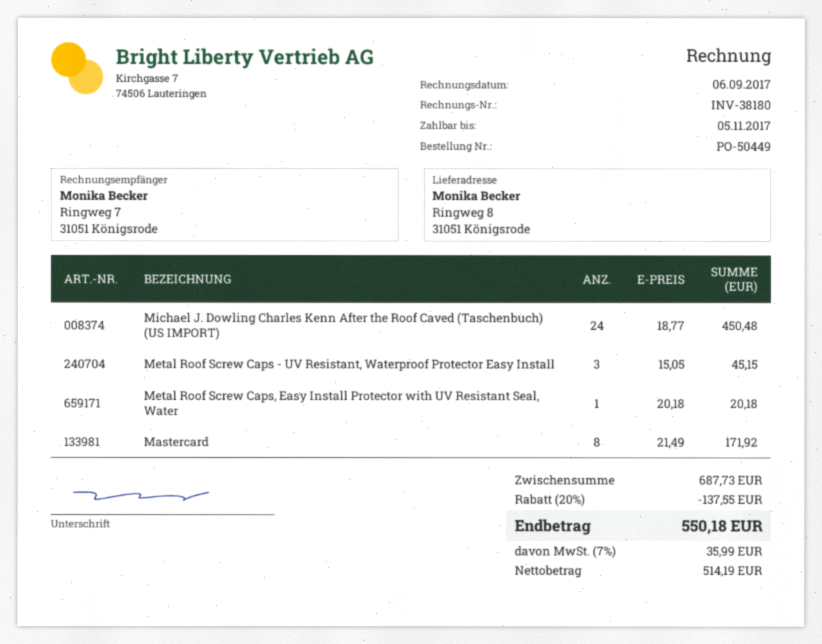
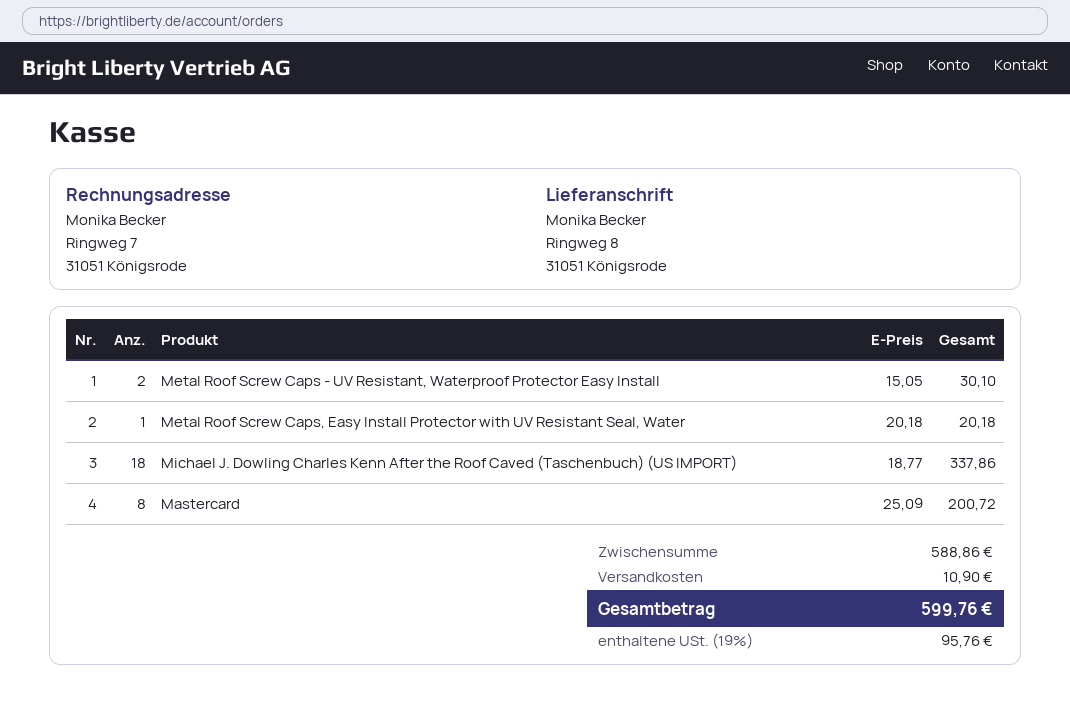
Michael J. Dowling Charles Kenn After the Roof Caved (Taschenbuch) (US IMPORT): 24 x 18.77 = 450.48 -> 18 x 18.77 = 337.86
Metal Roof Screw Caps - UV Resistant, Waterproof Protector Easy Install: 3 x 15.05 = 45.15 -> 2 x 15.05 = 30.10
Mastercard: 8 x 21.49 = 171.92 -> 8 x 25.09 = 200.72
subtotal: 687.73 -> 588.86
discount: 20% = 137.55 -> none
shipping: none -> 10.90
tax: 7% = 35.99 -> 19% = 95.76
total: 550.18 -> 599.76

